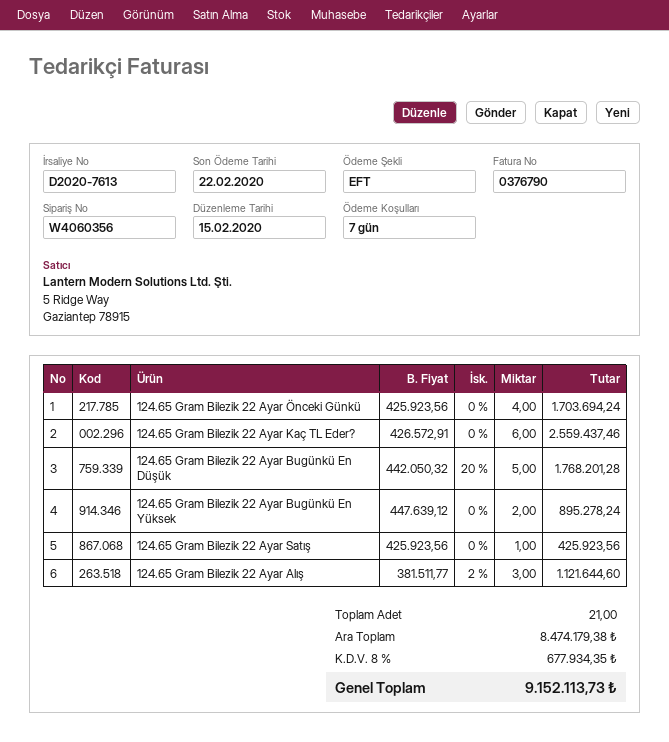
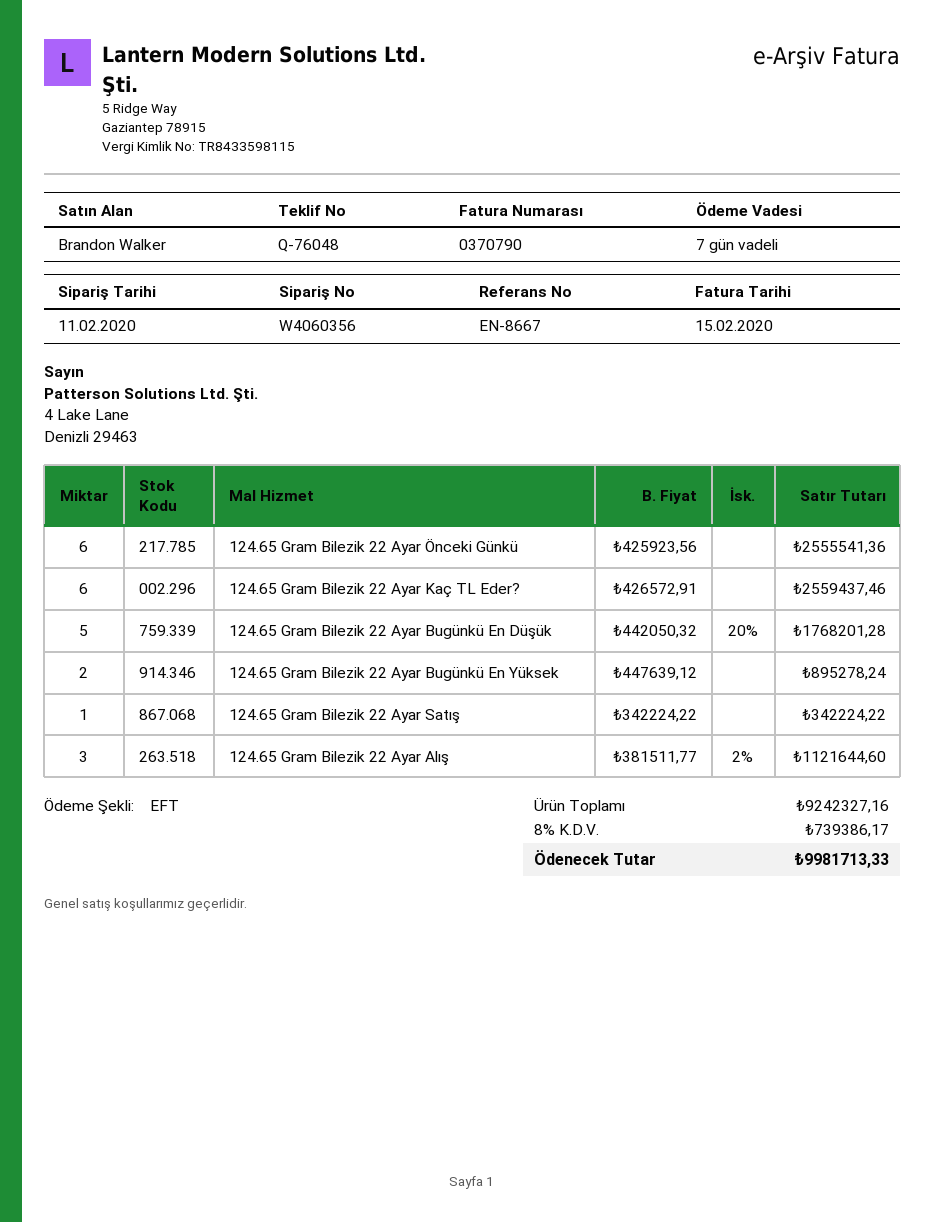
invoice number: 0376790 -> 0370790
124.65 Gram Bilezik 22 Ayar Önceki Günkü: 4 x 425923.56 = 1703694.24 -> 6 x 425923.56 = 2555541.36
124.65 Gram Bilezik 22 Ayar Satış: 1 x 425923.56 = 425923.56 -> 1 x 342224.22 = 342224.22
subtotal: 8474179.38 -> 9242327.16
tax: 8% = 677934.35 -> 8% = 739386.17
total: 9152113.73 -> 9981713.33

